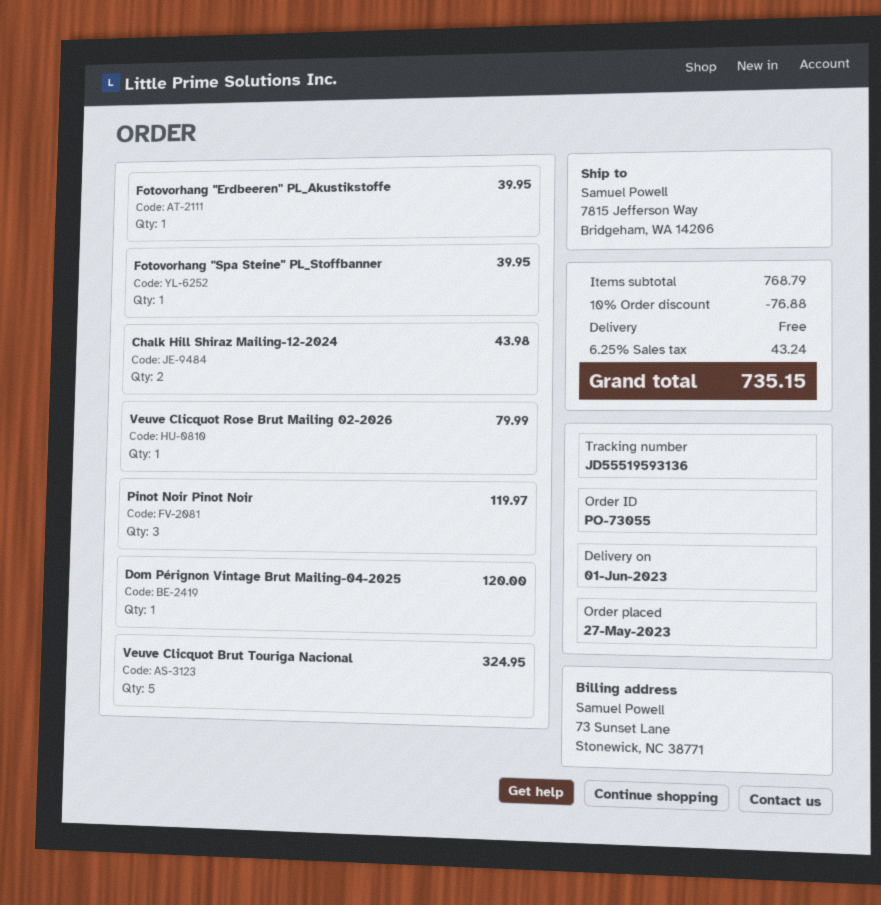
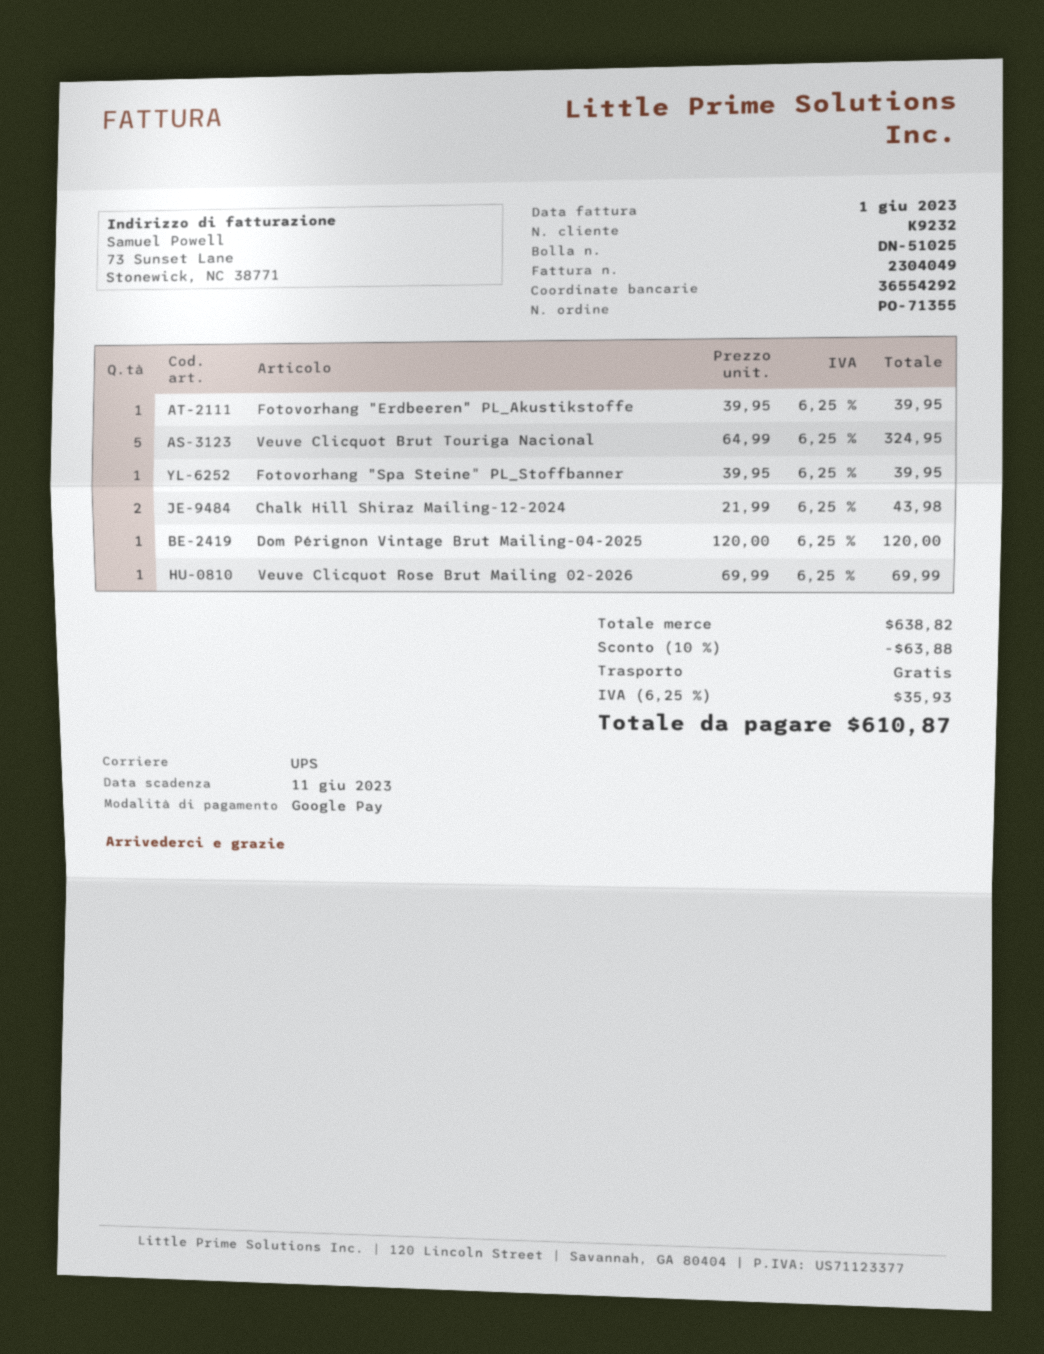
order number: PO-73055 -> PO-71355
Veuve Clicquot Rose Brut Mailing 02-2026: 1 for 79.99 -> 1 for 69.99
Pinot Noir Pinot Noir: 3 for 119.97 -> none
subtotal: 768.79 -> 638.82
discount: 10% = 76.88 -> 10% = 63.88
tax: 6.25% = 43.24 -> 6.25% = 35.93
total: 735.15 -> 610.87

